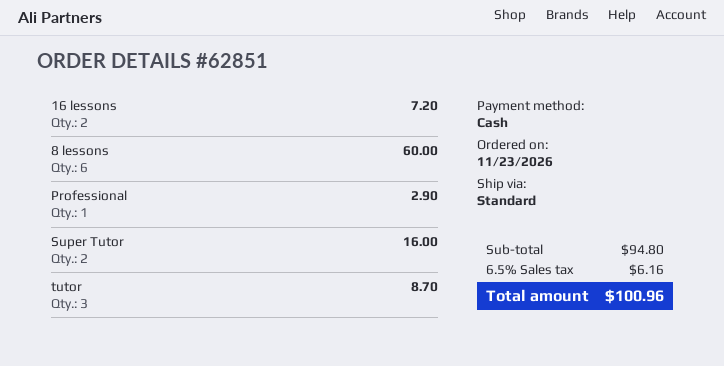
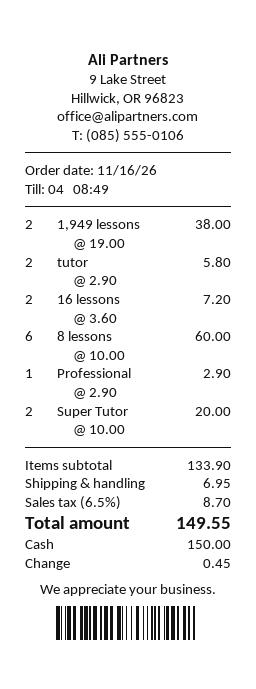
order date: 2026-11-23 -> 2026-11-16
Super Tutor: 2 for 16.00 -> 2 for 20.00
tutor: 3 for 8.70 -> 2 for 5.80
1,949 lessons: none -> 2 for 38.00
subtotal: 94.80 -> 133.90
shipping: none -> 6.95
tax: 6.5% = 6.16 -> 6.5% = 8.70
total: 100.96 -> 149.55

